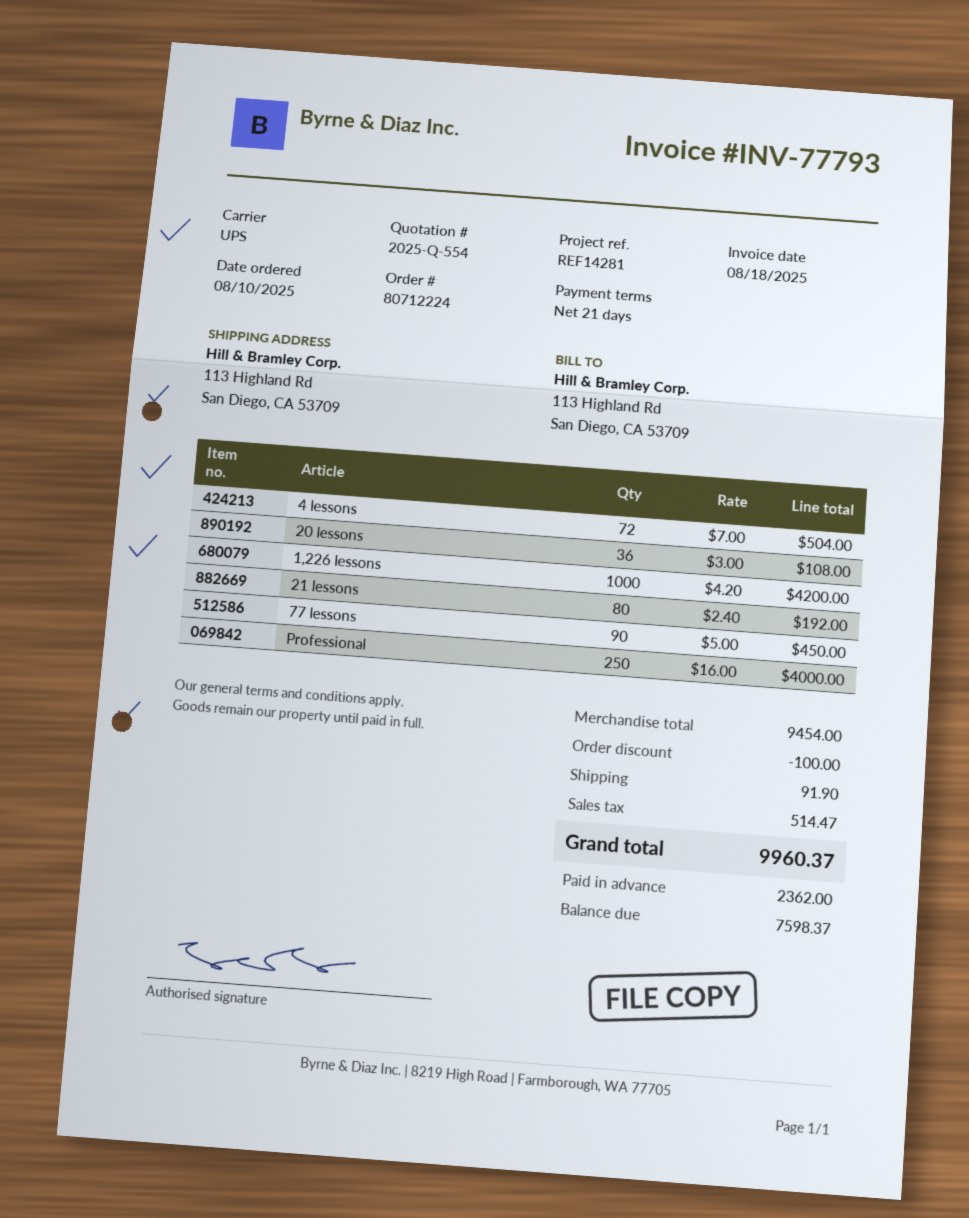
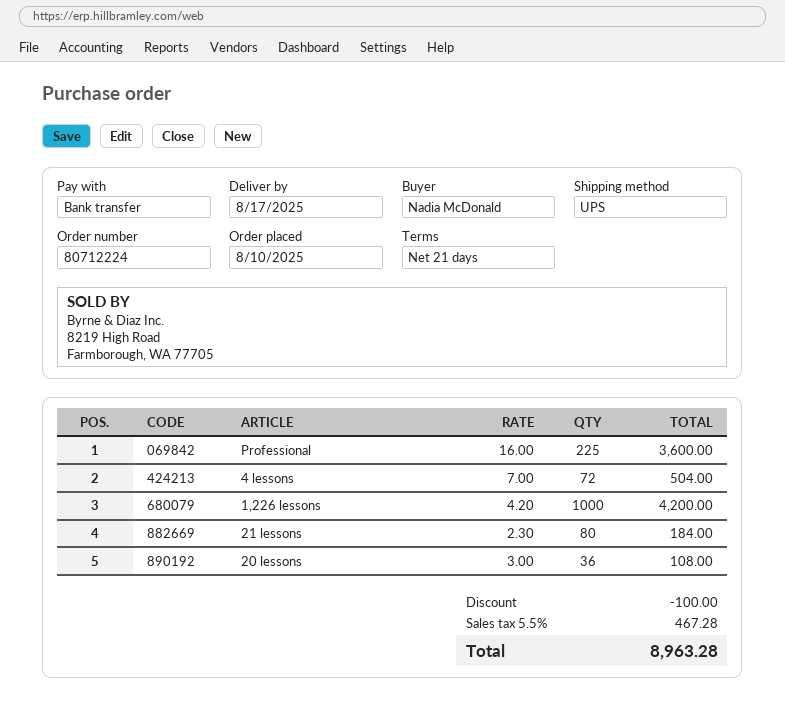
21 lessons: 80 x 2.40 = 192.00 -> 80 x 2.30 = 184.00
77 lessons: 90 x 5.00 = 450.00 -> none
Professional: 250 x 16.00 = 4000.00 -> 225 x 16.00 = 3600.00
shipping: 91.90 -> none
tax: 514.47 -> 467.28
total: 9960.37 -> 8963.28

